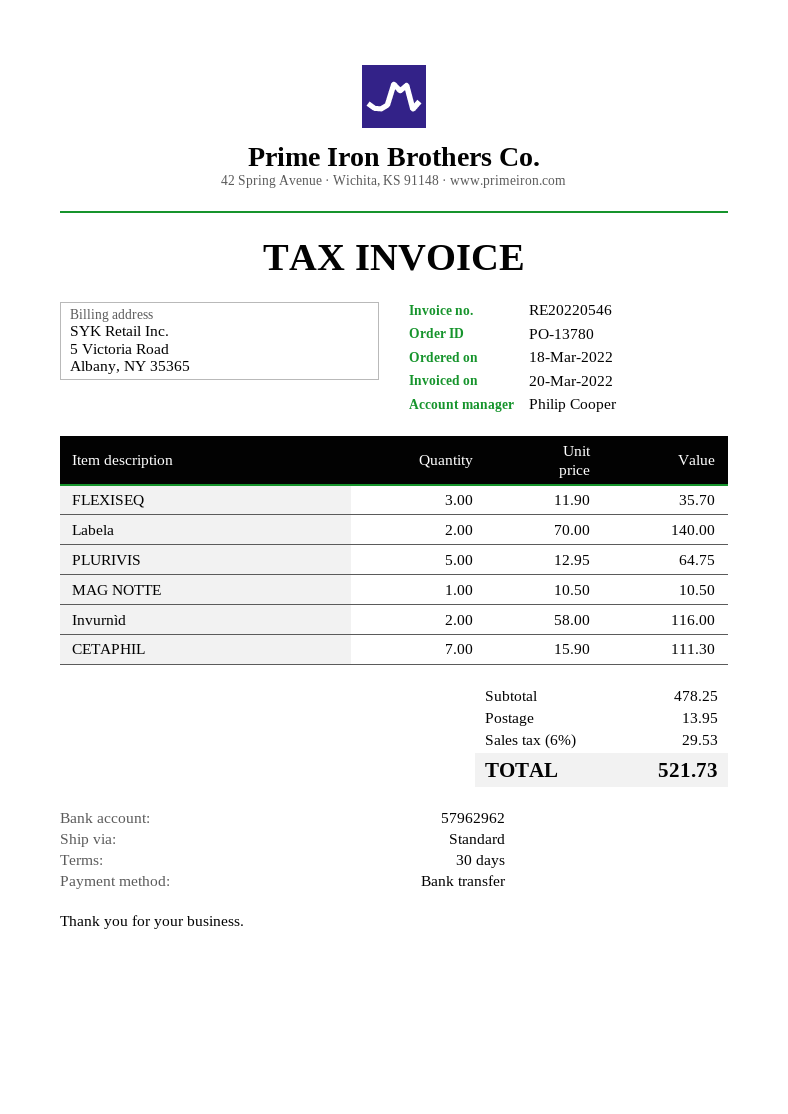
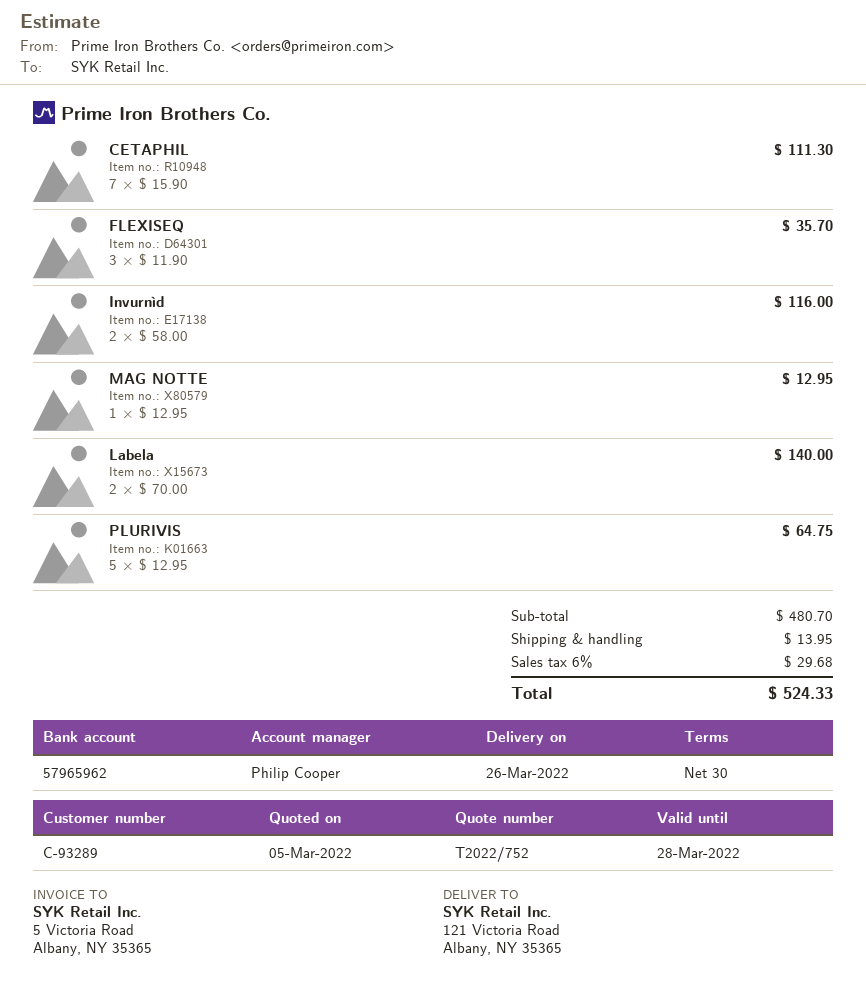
bank account: 57962962 -> 57965962
MAG NOTTE: 1 x 10.50 = 10.50 -> 1 x 12.95 = 12.95
subtotal: 478.25 -> 480.70
tax: 6% = 29.53 -> 6% = 29.68
total: 521.73 -> 524.33

